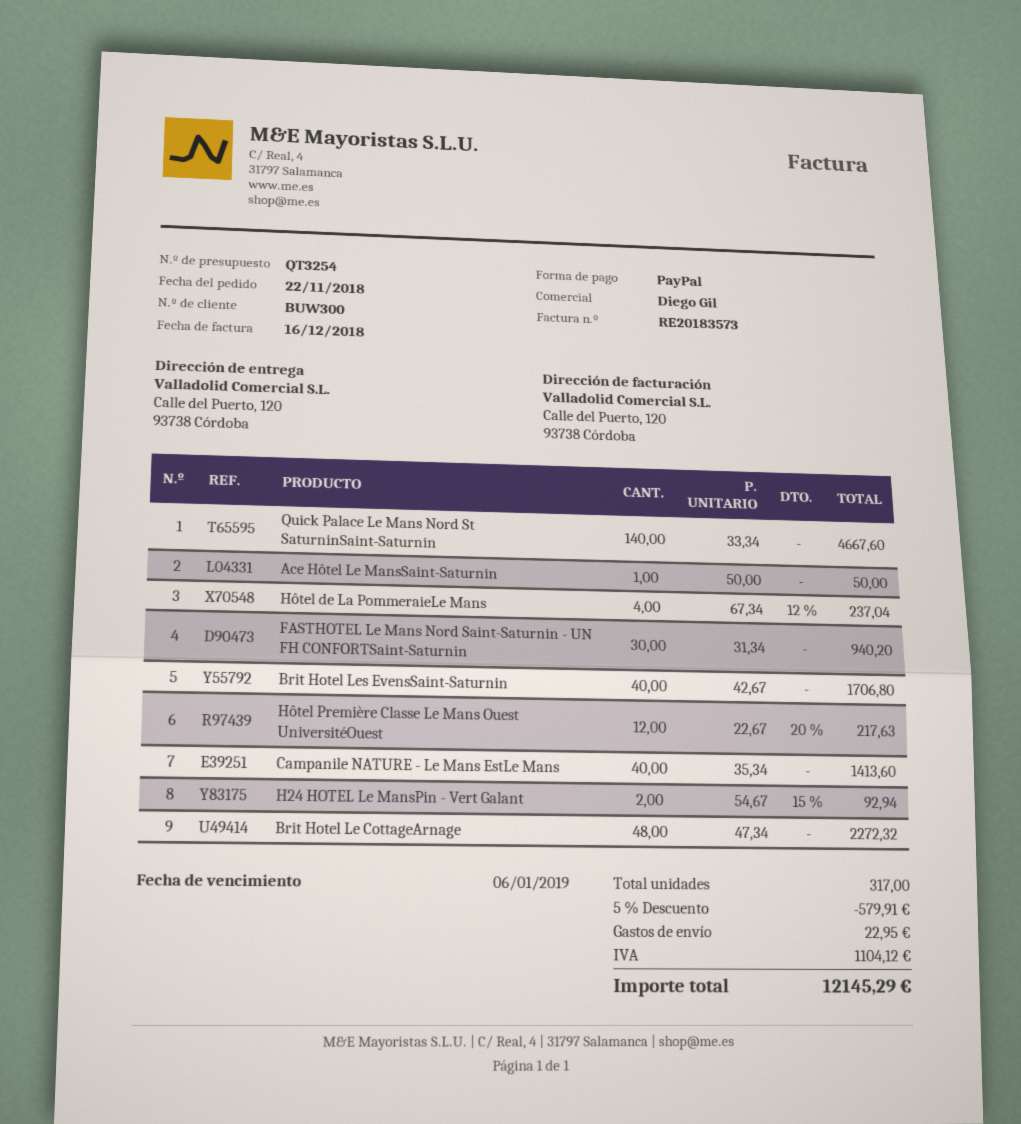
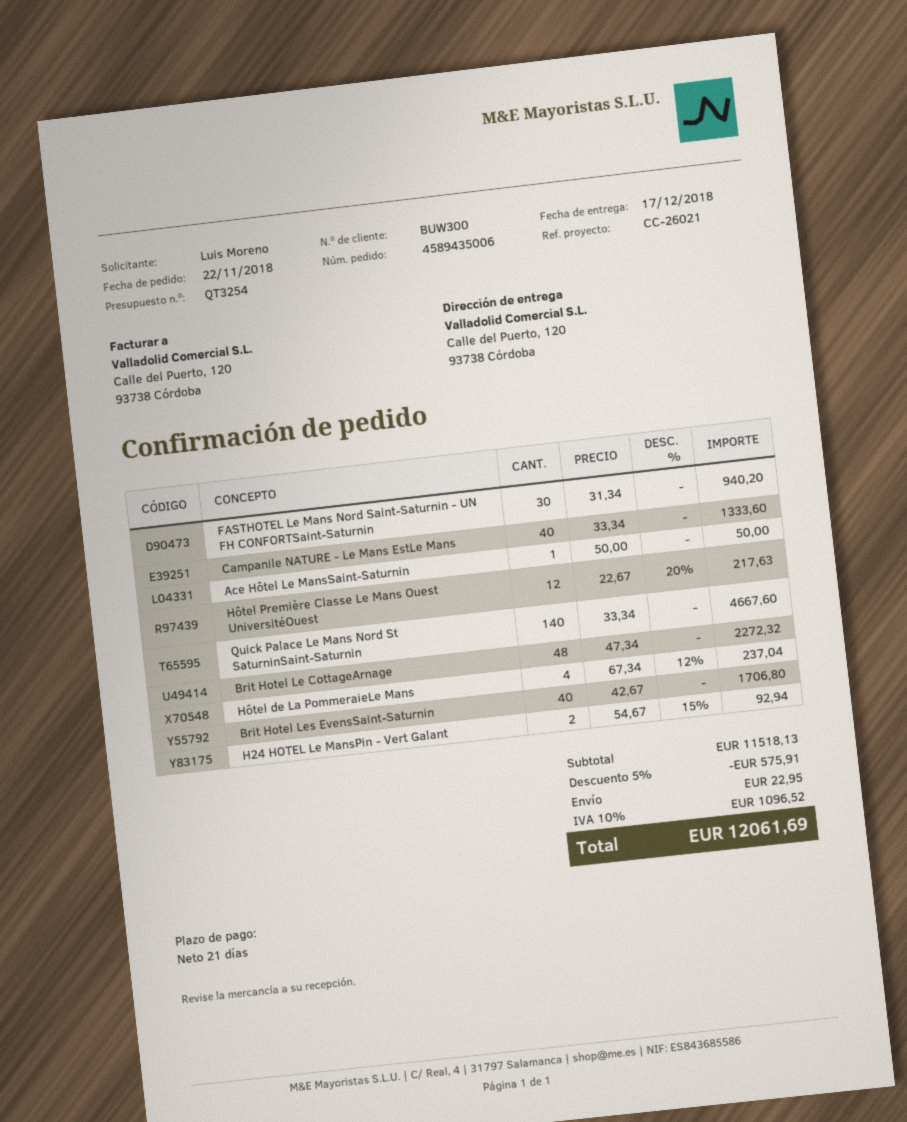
Campanile NATURE - Le Mans EstLe Mans: 40 x 35.34 = 1413.60 -> 40 x 33.34 = 1333.60
discount: 5% = 579.91 -> 5% = 575.91
tax: 1104.12 -> 1096.52
total: 12145.29 -> 12061.69

